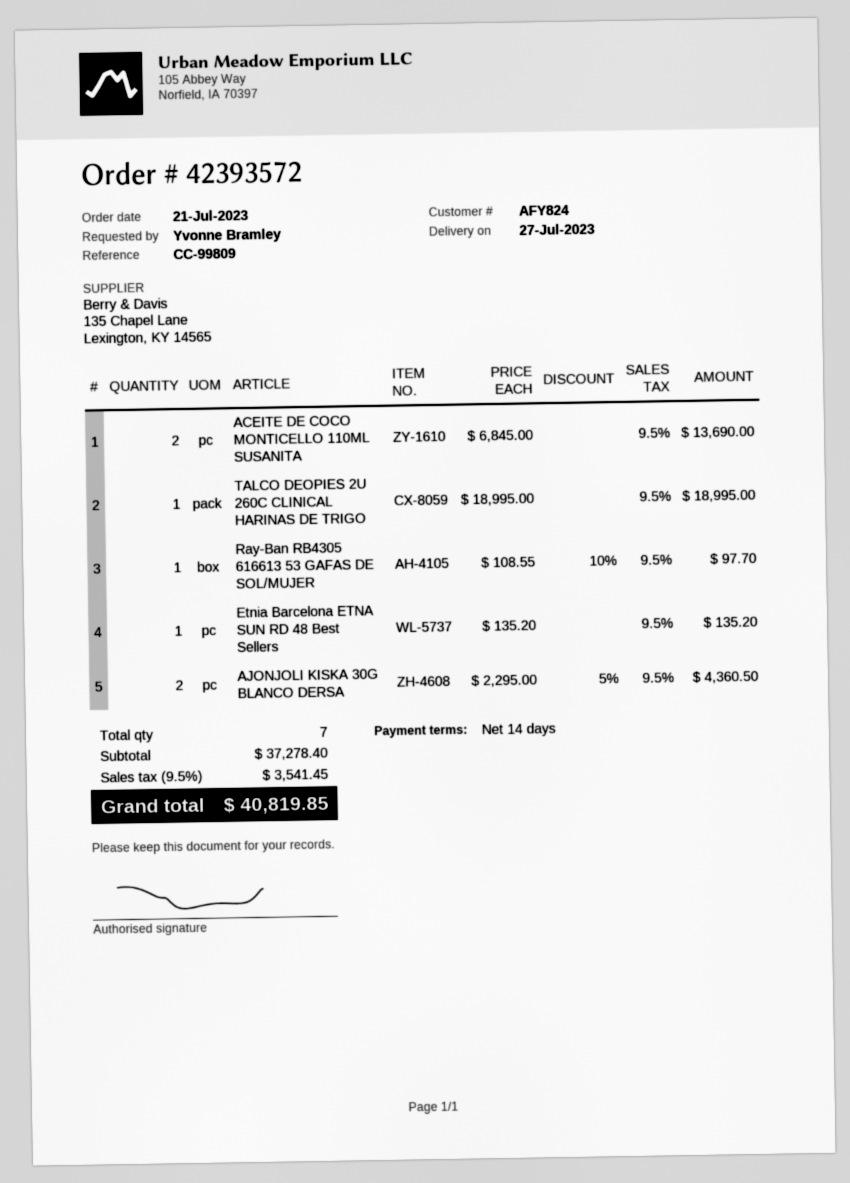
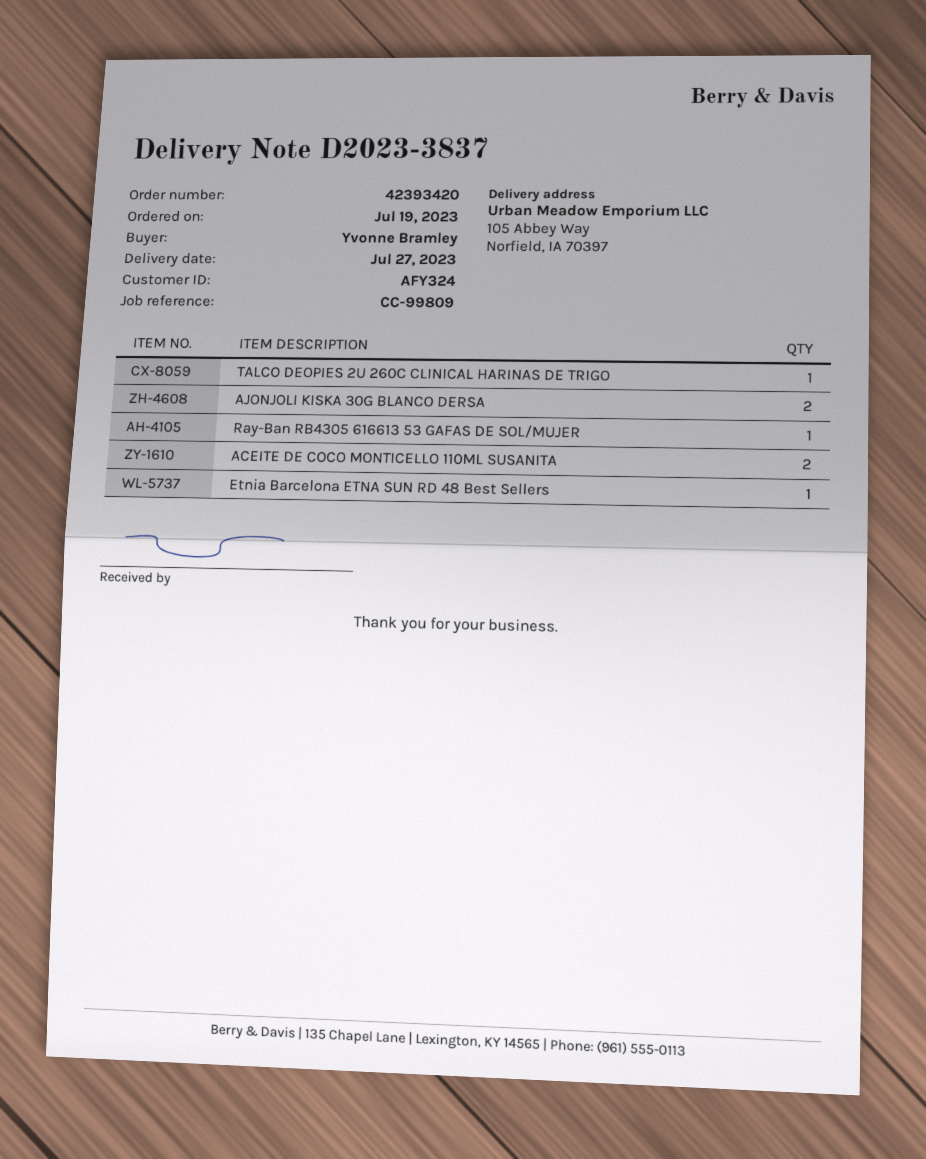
order number: 42393572 -> 42393420
order date: 2023-07-21 -> 2023-07-19
customer number: AFY824 -> AFY324

